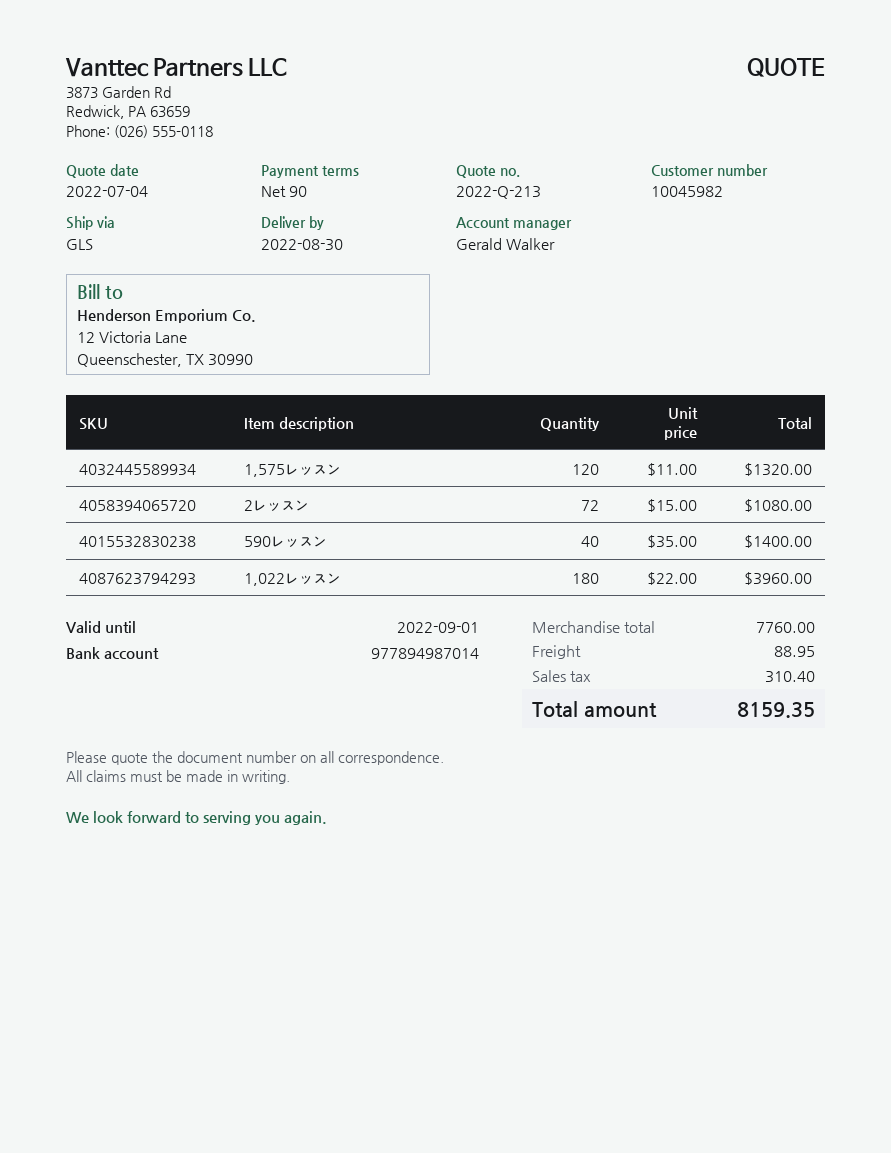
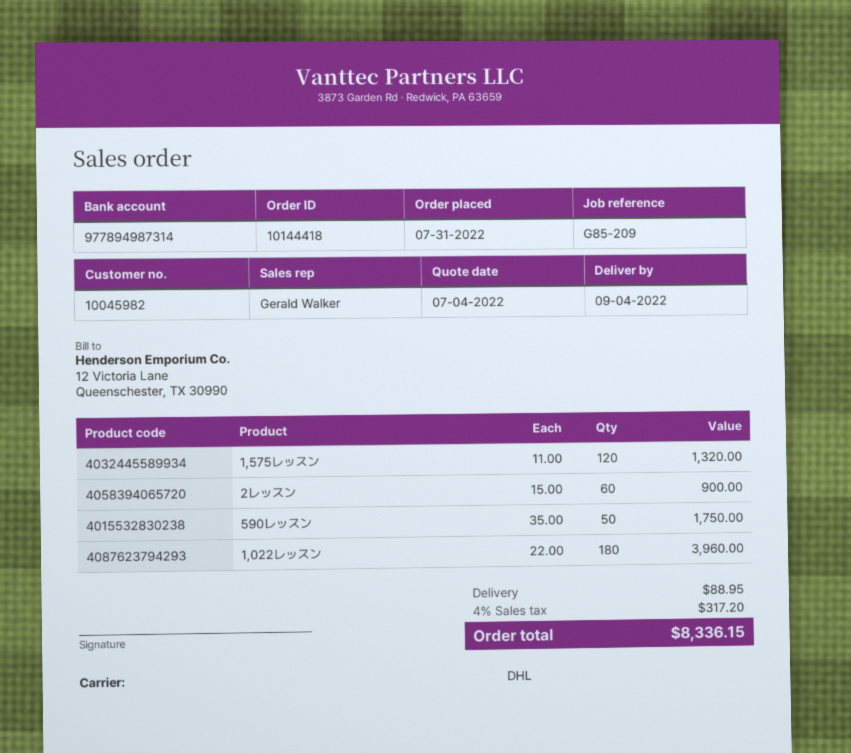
delivery date: 2022-08-30 -> 2022-09-04
bank account: 977894987014 -> 977894987314
shipping method: GLS -> DHL
2レッスン: 72 x 15.00 = 1080.00 -> 60 x 15.00 = 900.00
590レッスン: 40 x 35.00 = 1400.00 -> 50 x 35.00 = 1750.00
tax: 310.40 -> 317.20
total: 8159.35 -> 8336.15

